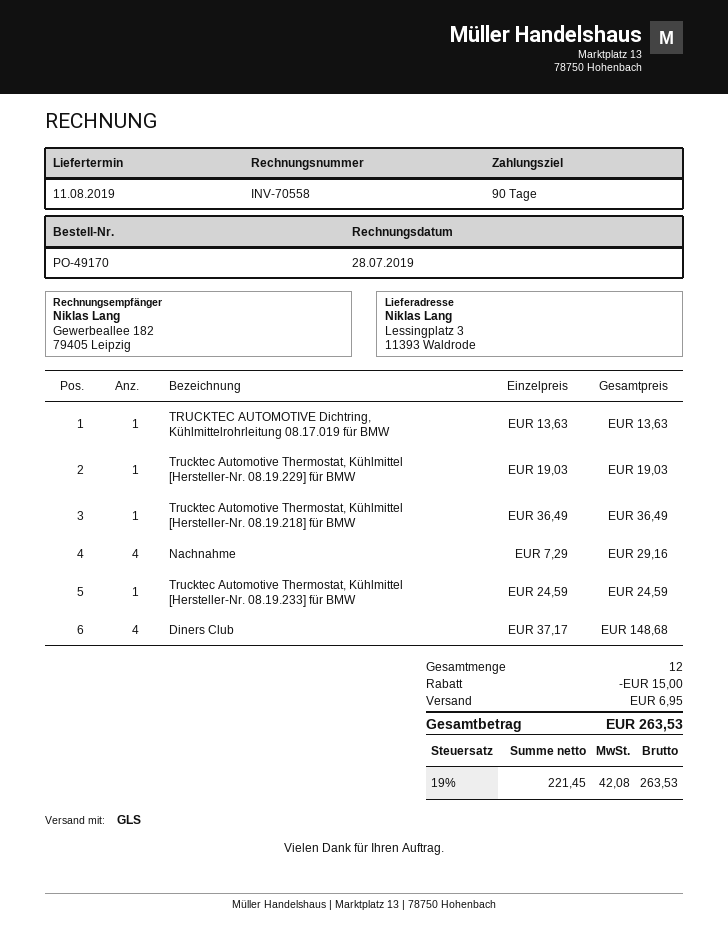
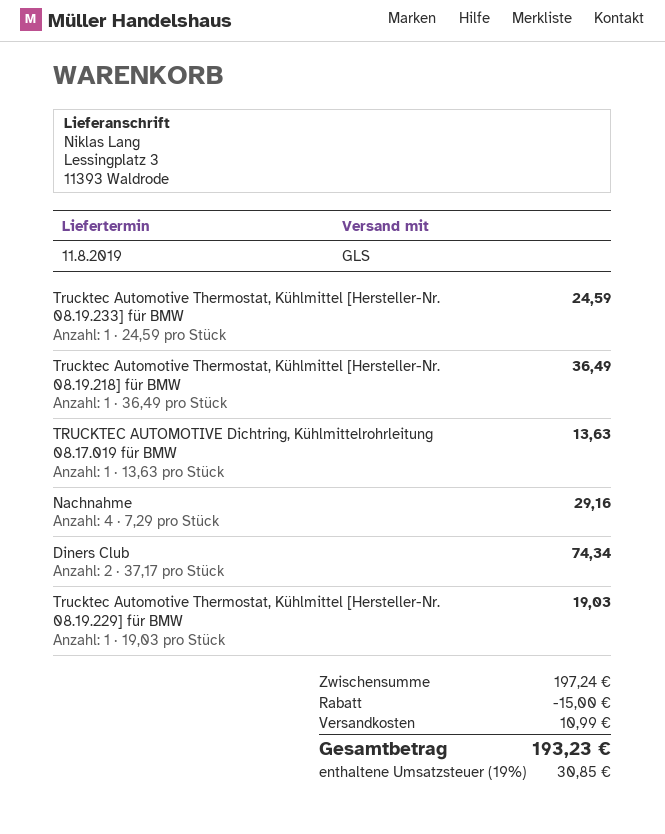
Diners Club: 4 x 37.17 = 148.68 -> 2 x 37.17 = 74.34
shipping: 6.95 -> 10.99
tax: 19% = 42.08 -> 19% = 30.85
total: 263.53 -> 193.23

